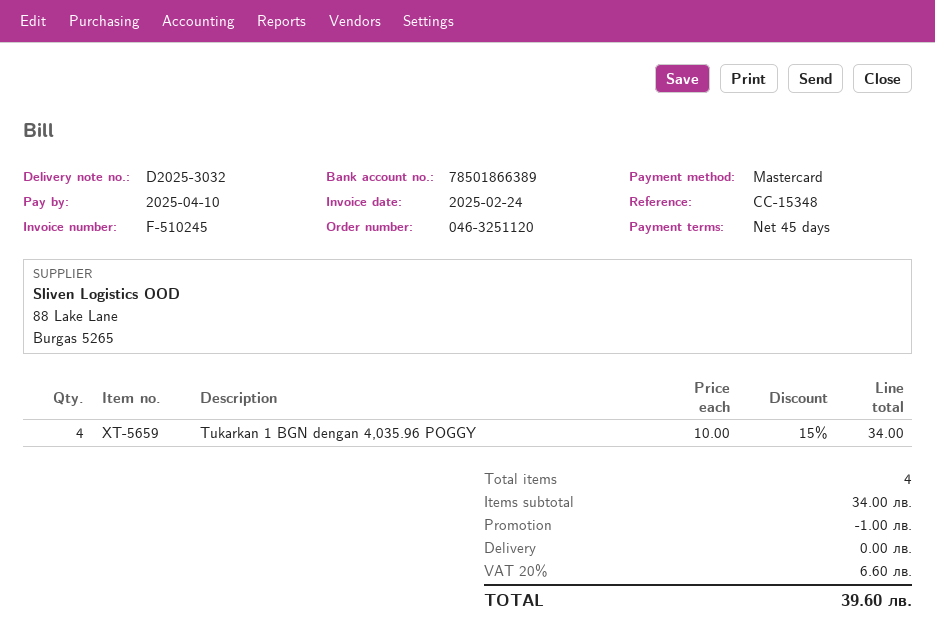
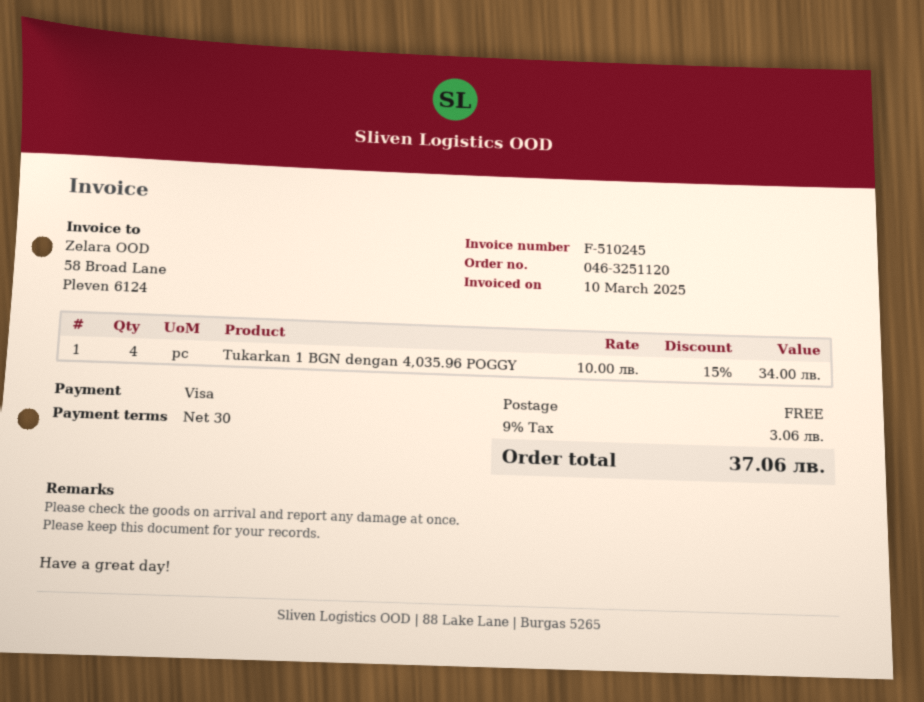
invoice date: 2025-02-24 -> 2025-03-10
payment terms: 45 days -> 30 days
payment method: Mastercard -> Visa
discount: 1.00 -> none
tax: 20% = 6.60 -> 9% = 3.06
total: 39.60 -> 37.06

